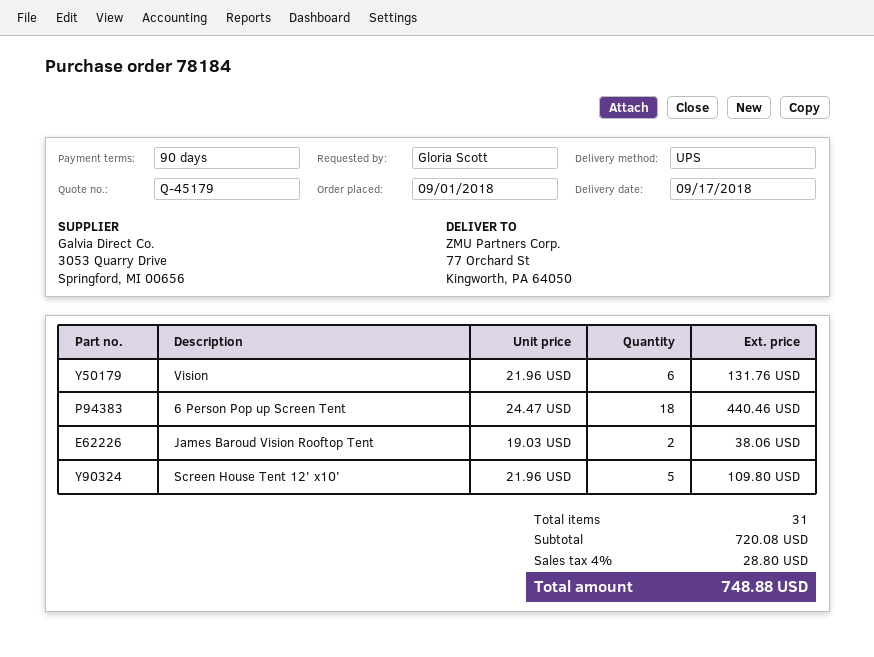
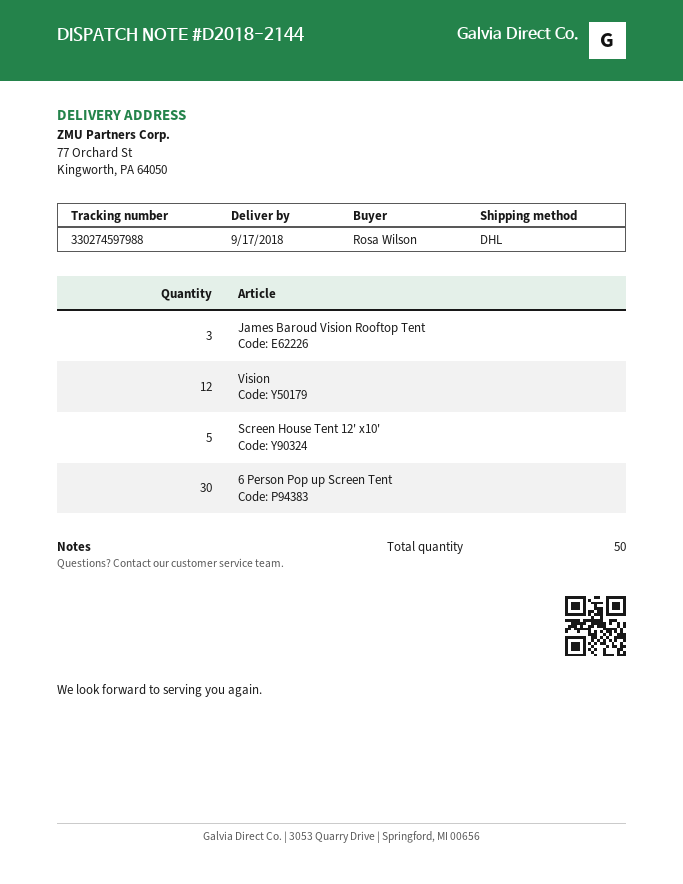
ordered by: Gloria Scott -> Rosa Wilson
shipping method: UPS -> DHL
Vision: 6 -> 12
6 Person Pop up Screen Tent: 18 -> 30
James Baroud Vision Rooftop Tent: 2 -> 3
total quantity: 31 -> 50

